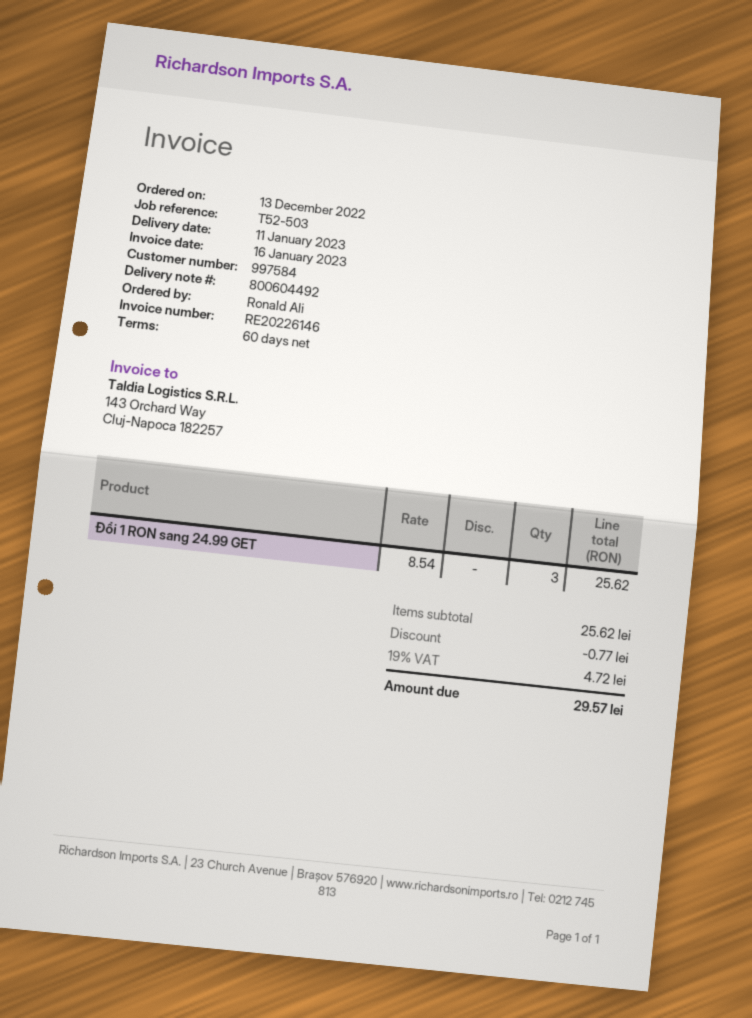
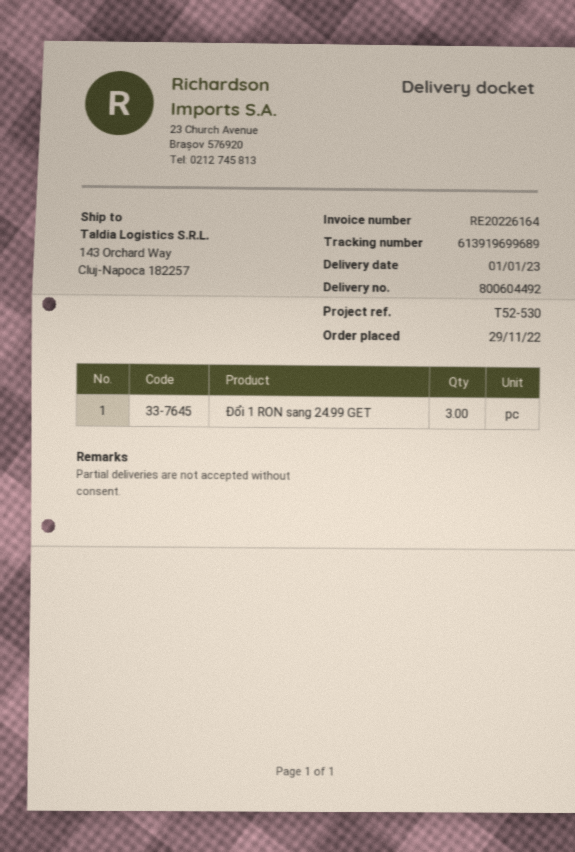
order date: 2022-12-13 -> 2022-11-29
delivery date: 2023-01-11 -> 2023-01-01
invoice number: RE20226146 -> RE20226164
reference: T52-503 -> T52-530

